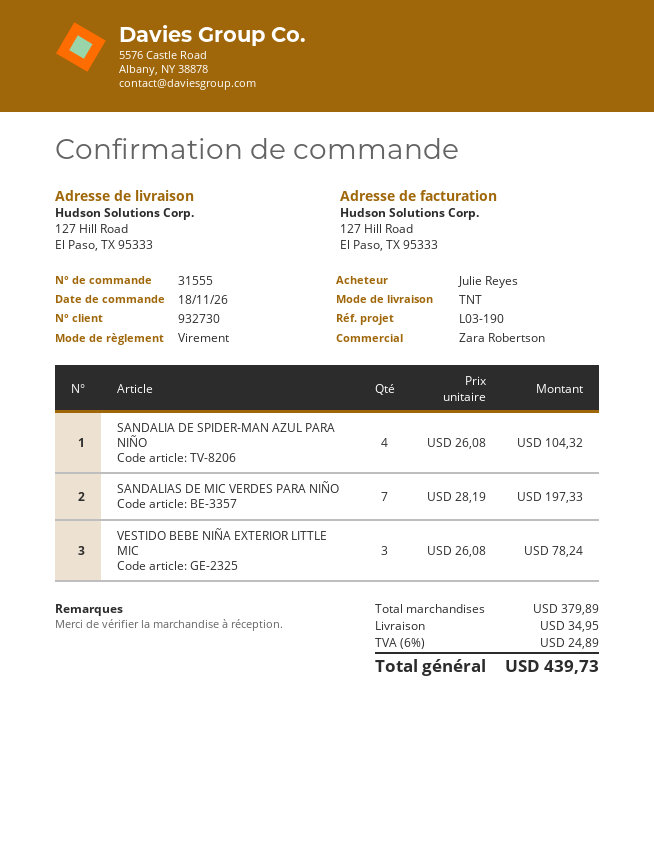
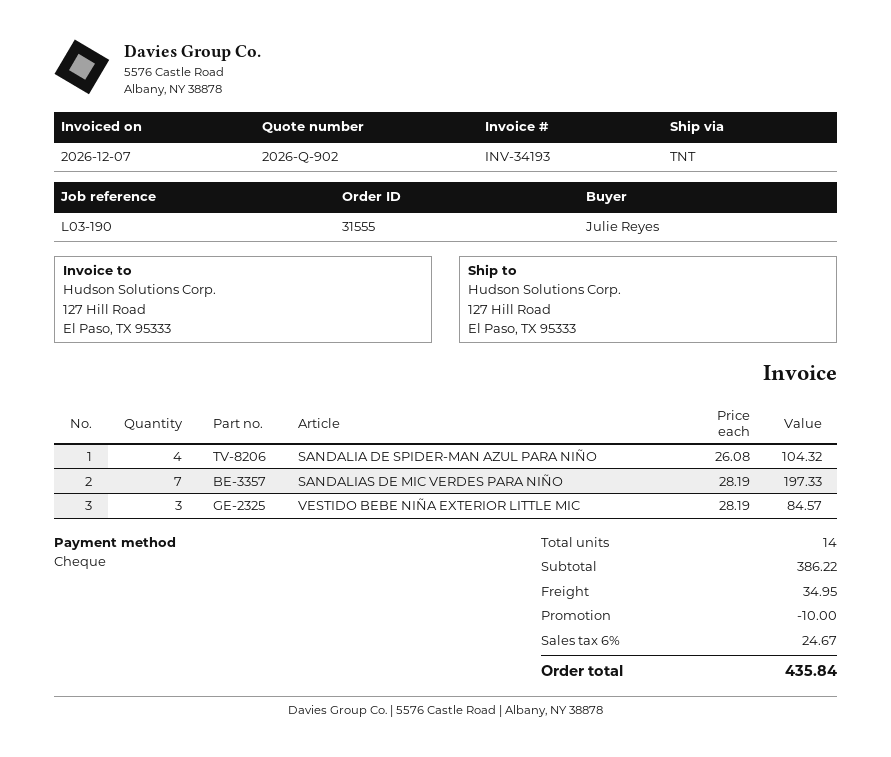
payment method: bank transfer -> cheque
VESTIDO BEBE NIÑA EXTERIOR LITTLE MIC: 3 x 26.08 = 78.24 -> 3 x 28.19 = 84.57
subtotal: 379.89 -> 386.22
discount: none -> 10.00
tax: 6% = 24.89 -> 6% = 24.67
total: 439.73 -> 435.84

